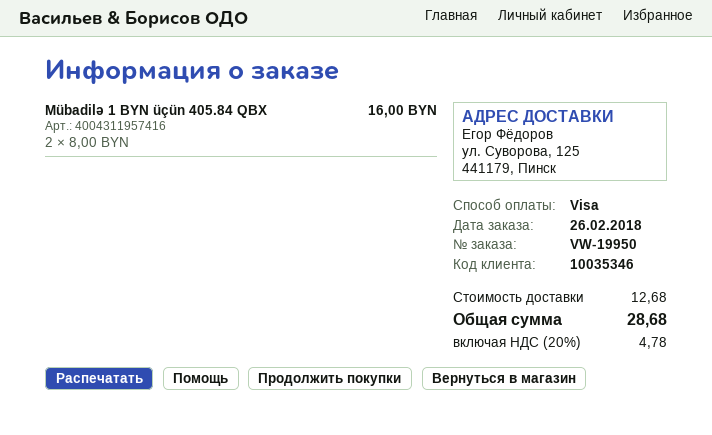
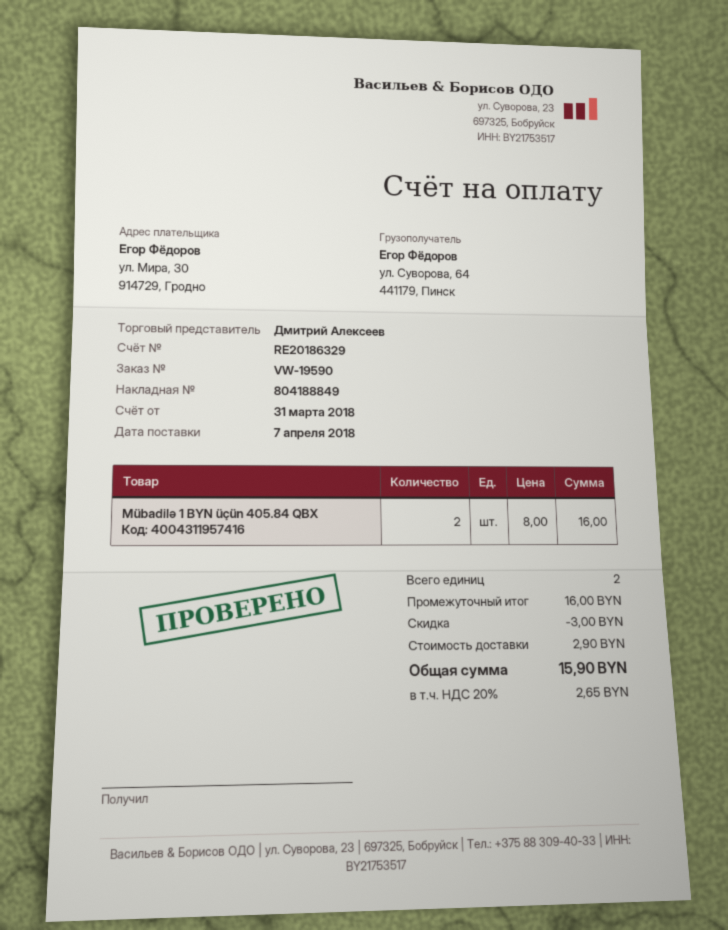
order number: VW-19950 -> VW-19590
ship to: ул. Суворова, 125, 441179, Пинск -> ул. Суворова, 64, 441179, Пинск
discount: none -> 3.00
shipping: 12.68 -> 2.90
tax: 20% = 4.78 -> 20% = 2.65
total: 28.68 -> 15.90

